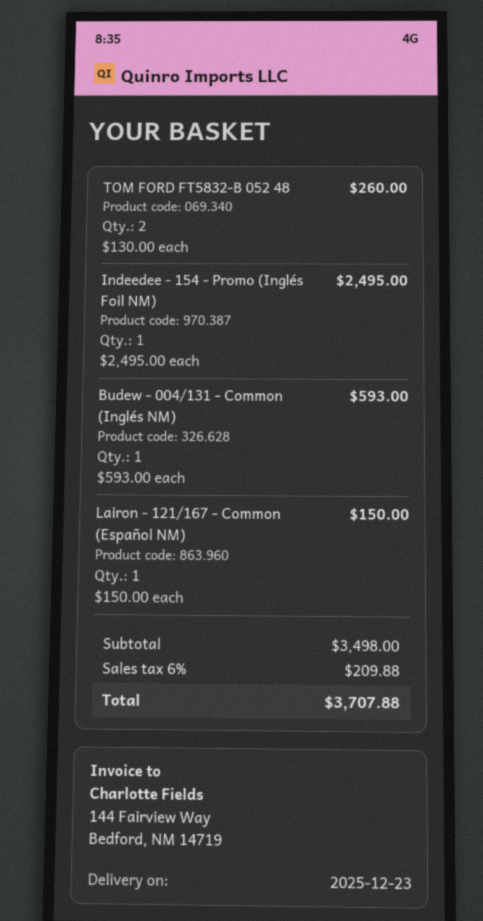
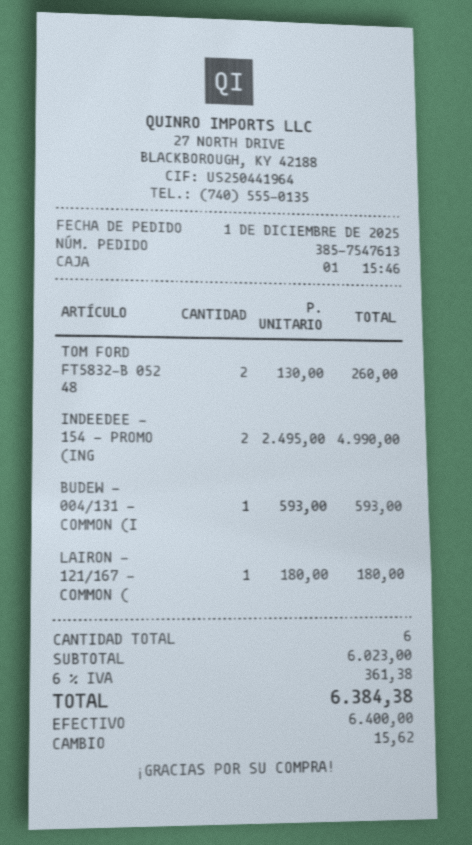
Indeedee - 154 - Promo (Inglés Foil NM): 1 x 2495.00 = 2495.00 -> 2 x 2495.00 = 4990.00
Lairon - 121/167 - Common (Español NM): 1 x 150.00 = 150.00 -> 1 x 180.00 = 180.00
subtotal: 3498.00 -> 6023.00
tax: 6% = 209.88 -> 6% = 361.38
total: 3707.88 -> 6384.38

